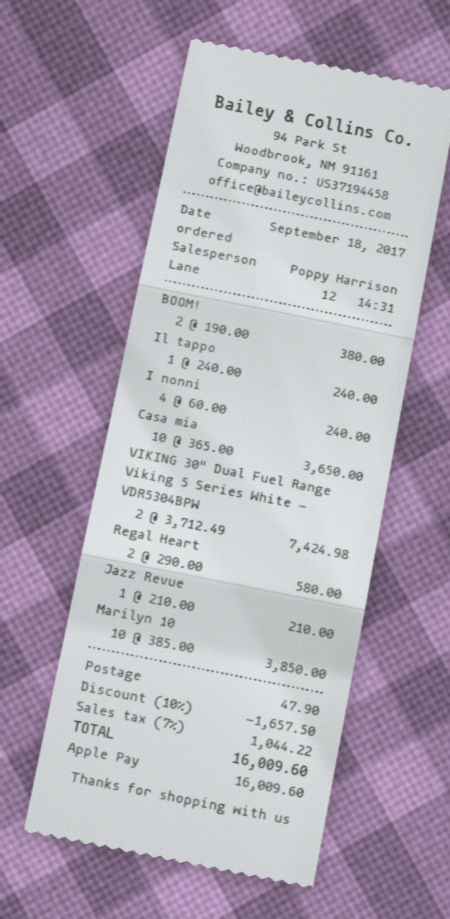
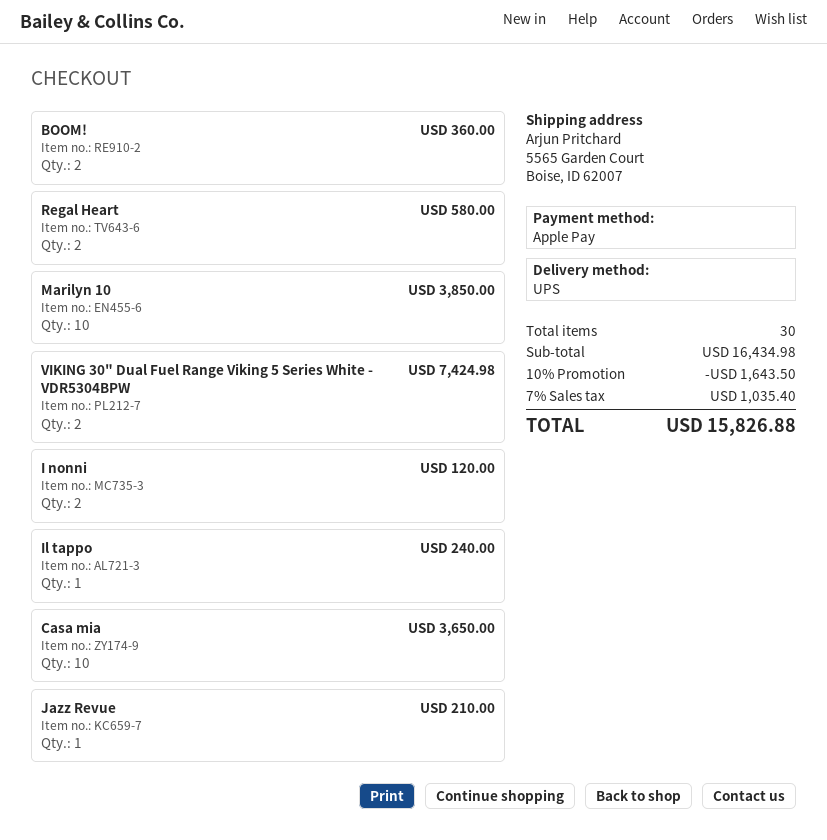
BOOM!: 2 for 380.00 -> 2 for 360.00
I nonni: 4 for 240.00 -> 2 for 120.00
discount: 10% = 1657.50 -> 10% = 1643.50
shipping: 47.90 -> none
tax: 7% = 1044.22 -> 7% = 1035.40
total: 16009.60 -> 15826.88

